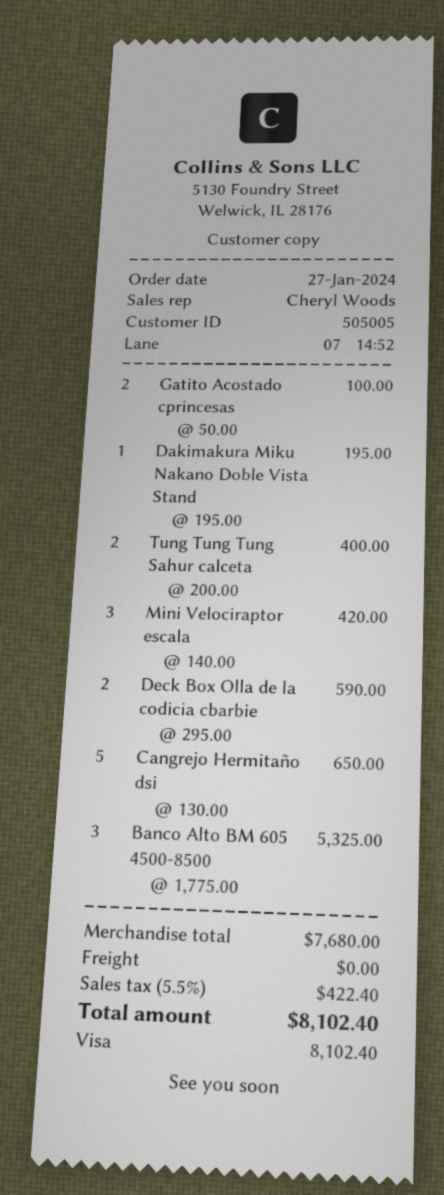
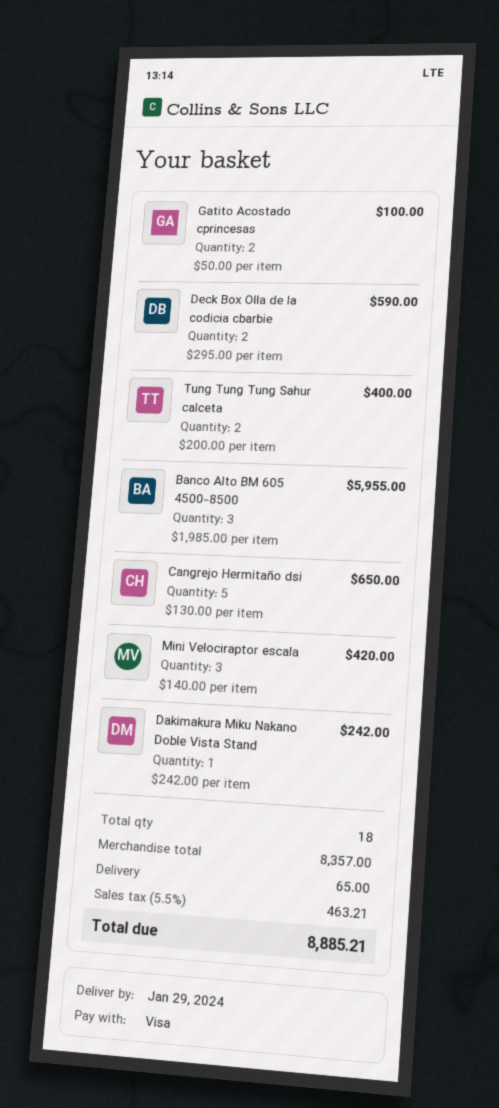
Dakimakura Miku Nakano Doble Vista Stand: 1 x 195.00 = 195.00 -> 1 x 242.00 = 242.00
Banco Alto BM 605 4500-8500: 3 x 1775.00 = 5325.00 -> 3 x 1985.00 = 5955.00
subtotal: 7680.00 -> 8357.00
shipping: 0.00 -> 65.00
tax: 5.5% = 422.40 -> 5.5% = 463.21
total: 8102.40 -> 8885.21

